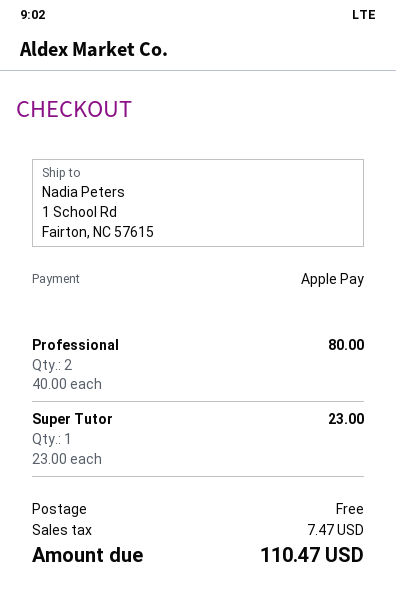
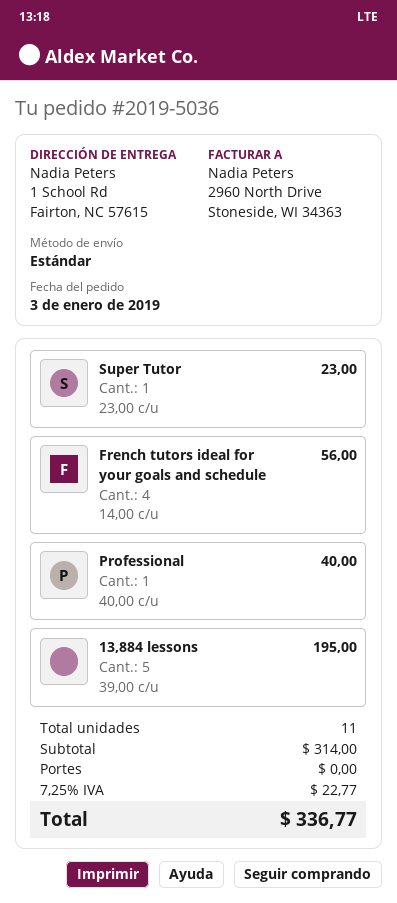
Professional: 2 x 40.00 = 80.00 -> 1 x 40.00 = 40.00
French tutors ideal for your goals and schedule: none -> 4 x 14.00 = 56.00
13,884 lessons: none -> 5 x 39.00 = 195.00
tax: 7.47 -> 22.77
total: 110.47 -> 336.77

